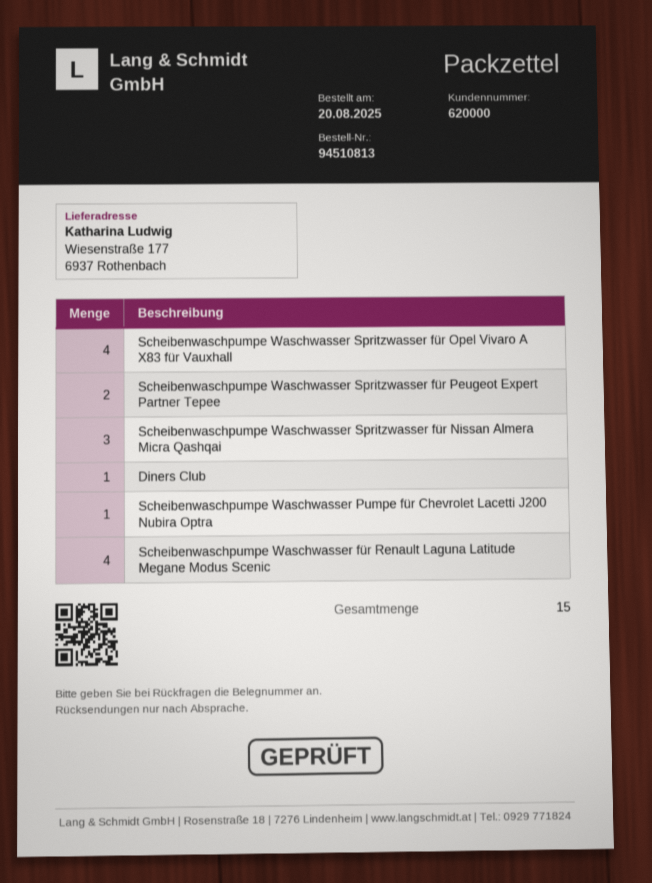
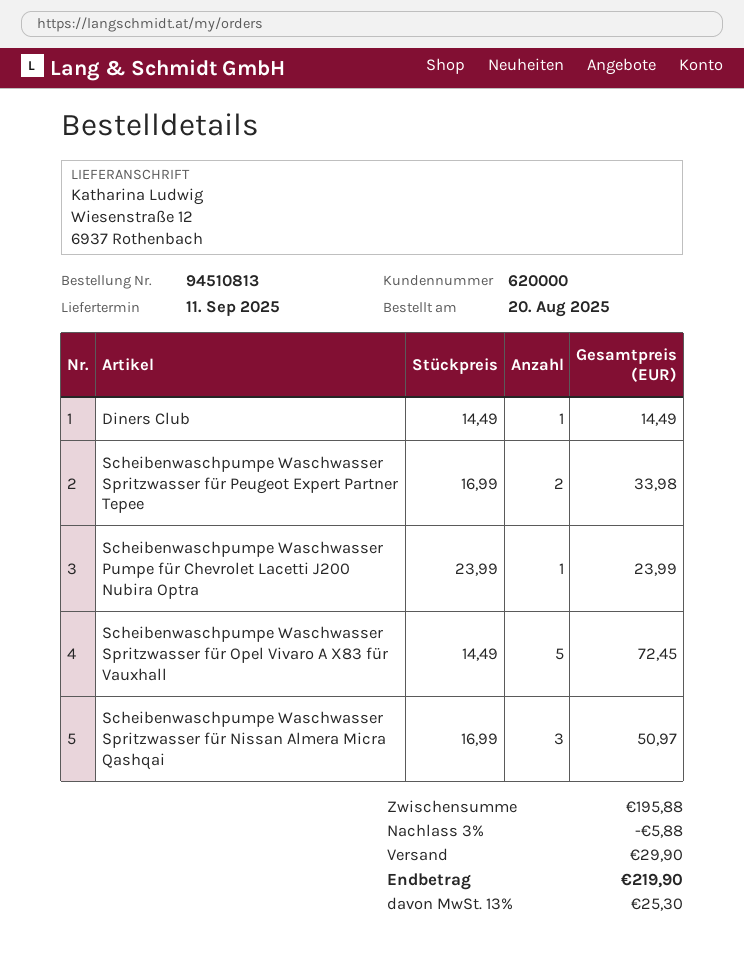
ship to: Wiesenstraße 177, 6937 Rothenbach -> Wiesenstraße 12, 6937 Rothenbach
Scheibenwaschpumpe Waschwasser Spritzwasser für Opel Vivaro A X83 für Vauxhall: 4 -> 5
Scheibenwaschpumpe Waschwasser für Renault Laguna Latitude Megane Modus Scenic: 4 -> none

